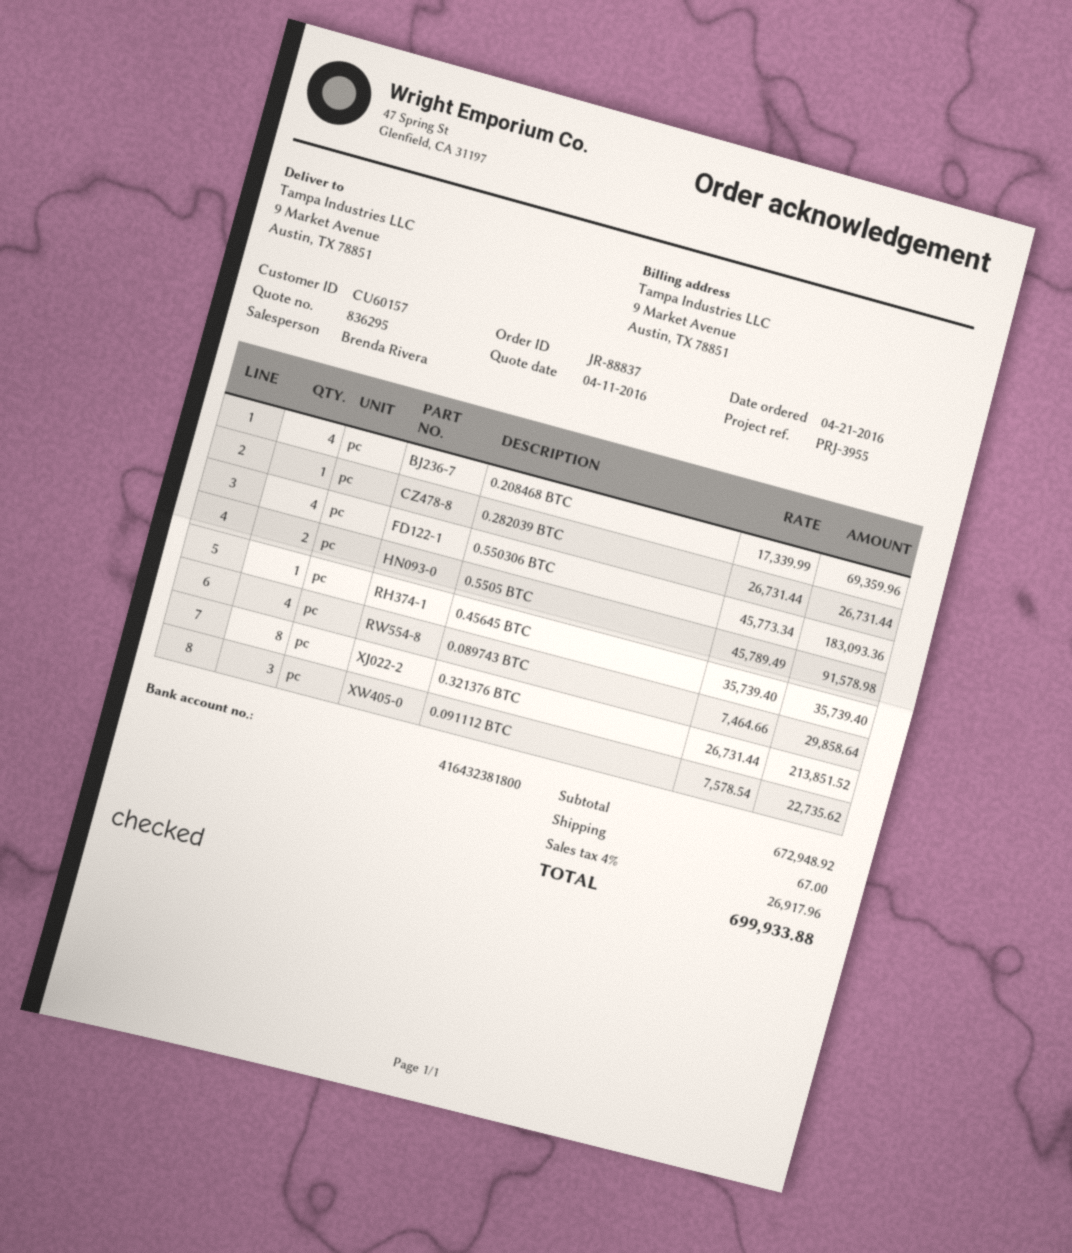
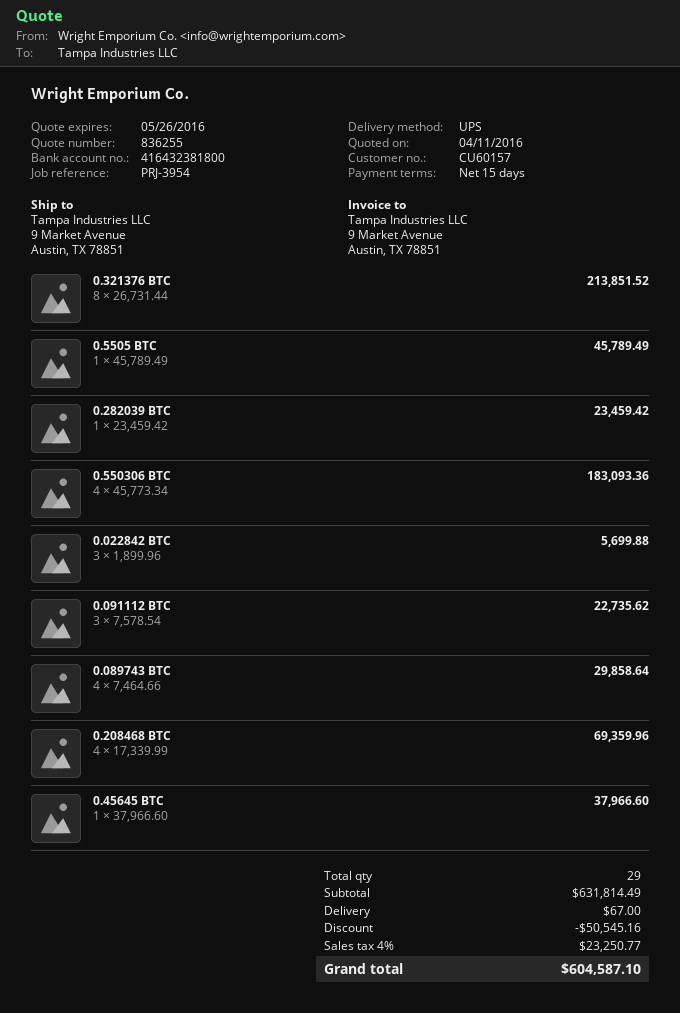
quote number: 836295 -> 836255
reference: PRJ-3955 -> PRJ-3954
0.282039 BTC: 1 x 26731.44 = 26731.44 -> 1 x 23459.42 = 23459.42
0.5505 BTC: 2 x 45789.49 = 91578.98 -> 1 x 45789.49 = 45789.49
0.45645 BTC: 1 x 35739.40 = 35739.40 -> 1 x 37966.60 = 37966.60
0.022842 BTC: none -> 3 x 1899.96 = 5699.88
subtotal: 672948.92 -> 631814.49
discount: none -> 50545.16
tax: 4% = 26917.96 -> 4% = 23250.77
total: 699933.88 -> 604587.10

